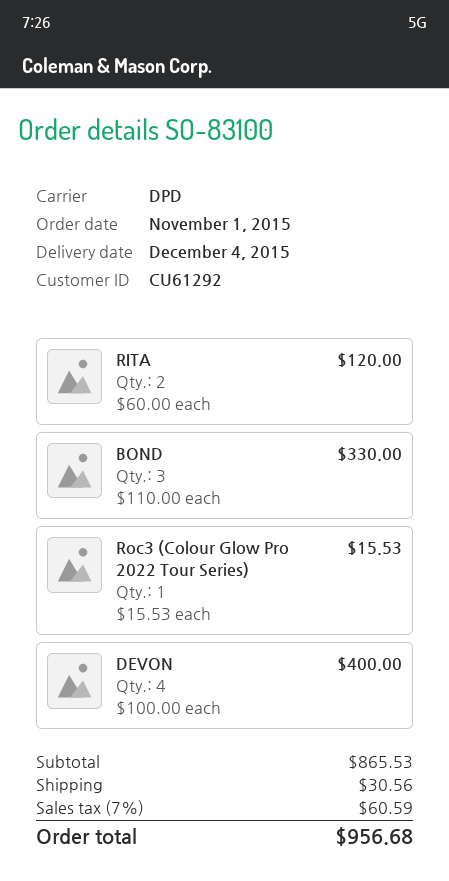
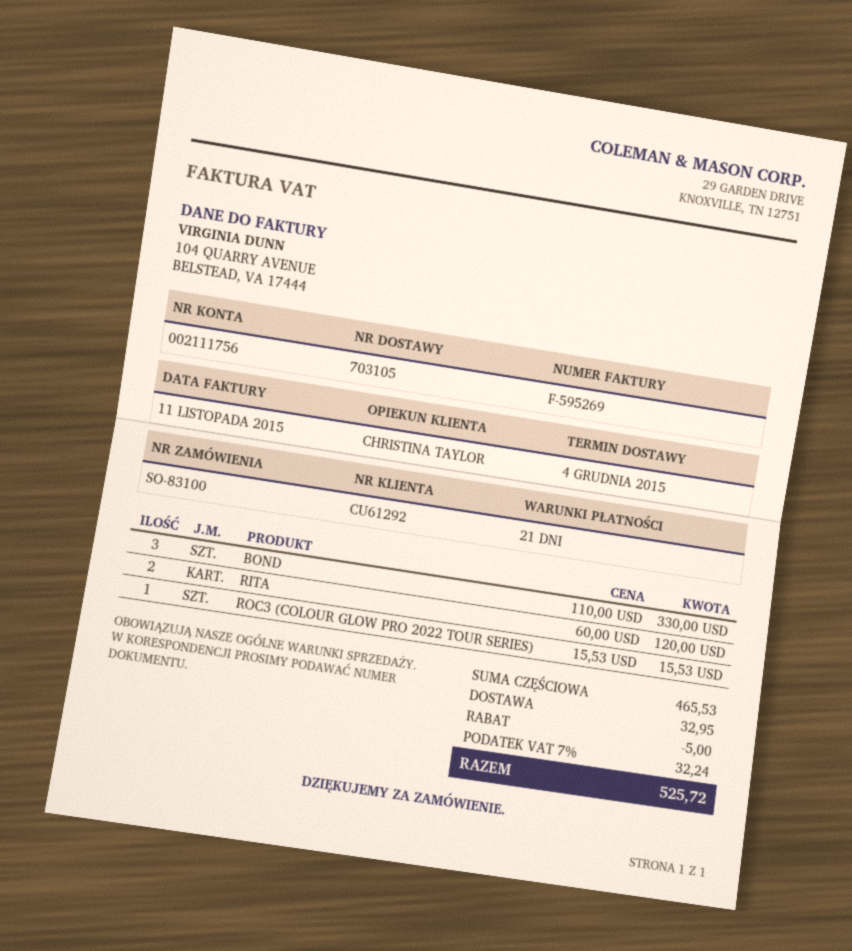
DEVON: 4 x 100.00 = 400.00 -> none
subtotal: 865.53 -> 465.53
discount: none -> 5.00
shipping: 30.56 -> 32.95
tax: 7% = 60.59 -> 7% = 32.24
total: 956.68 -> 525.72

